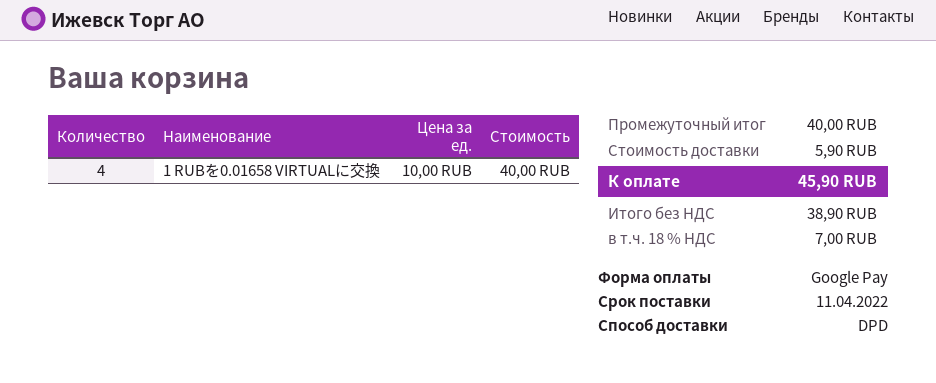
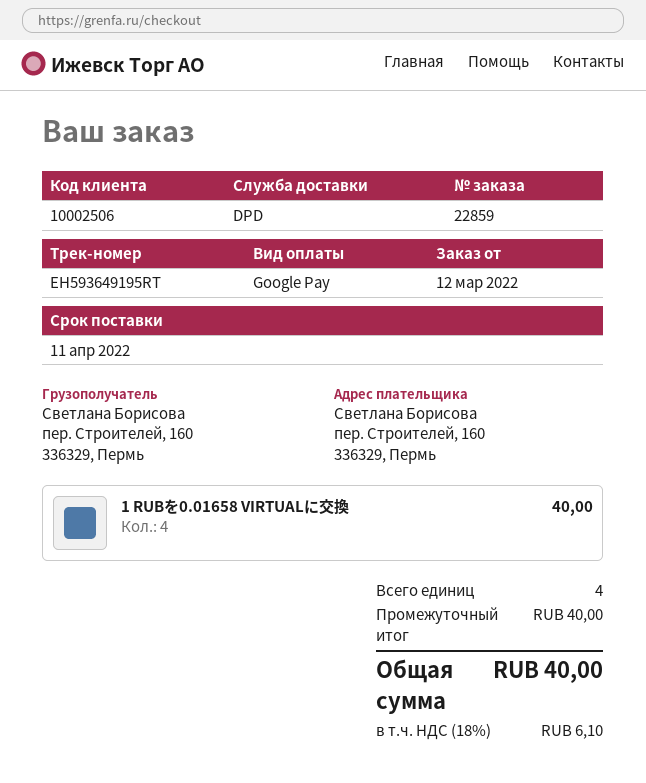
shipping: 5.90 -> none
tax: 18% = 7.00 -> 18% = 6.10
total: 45.90 -> 40.00

